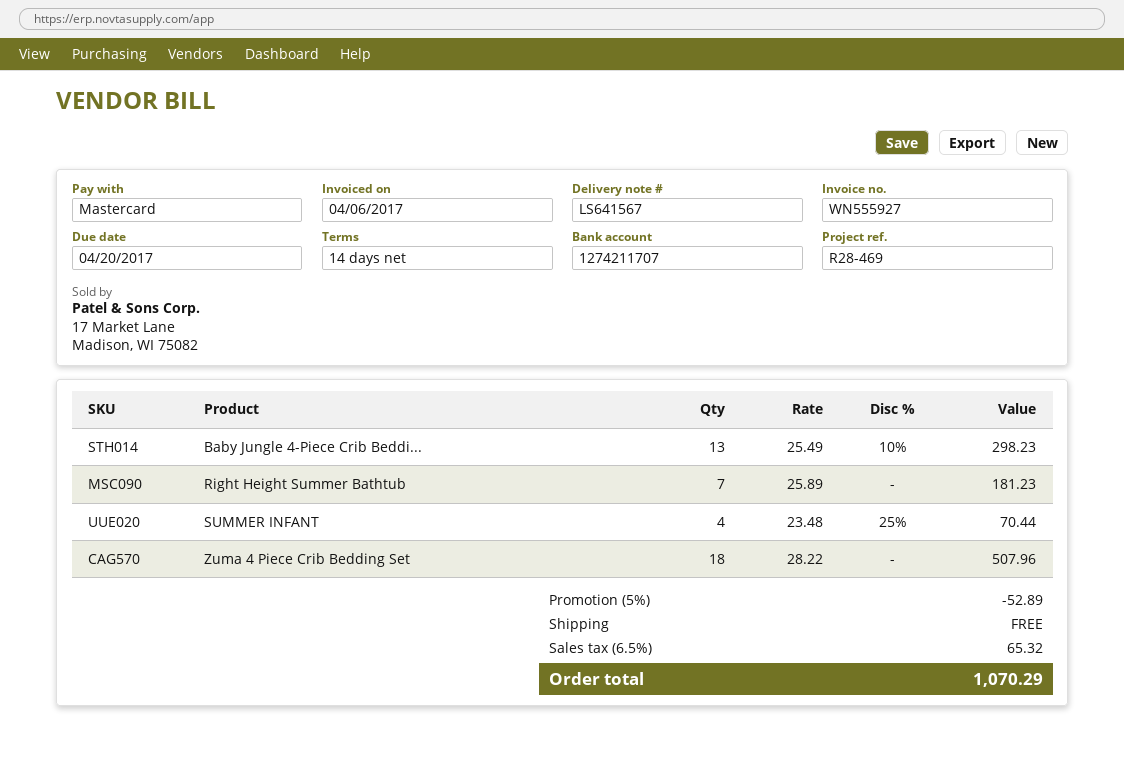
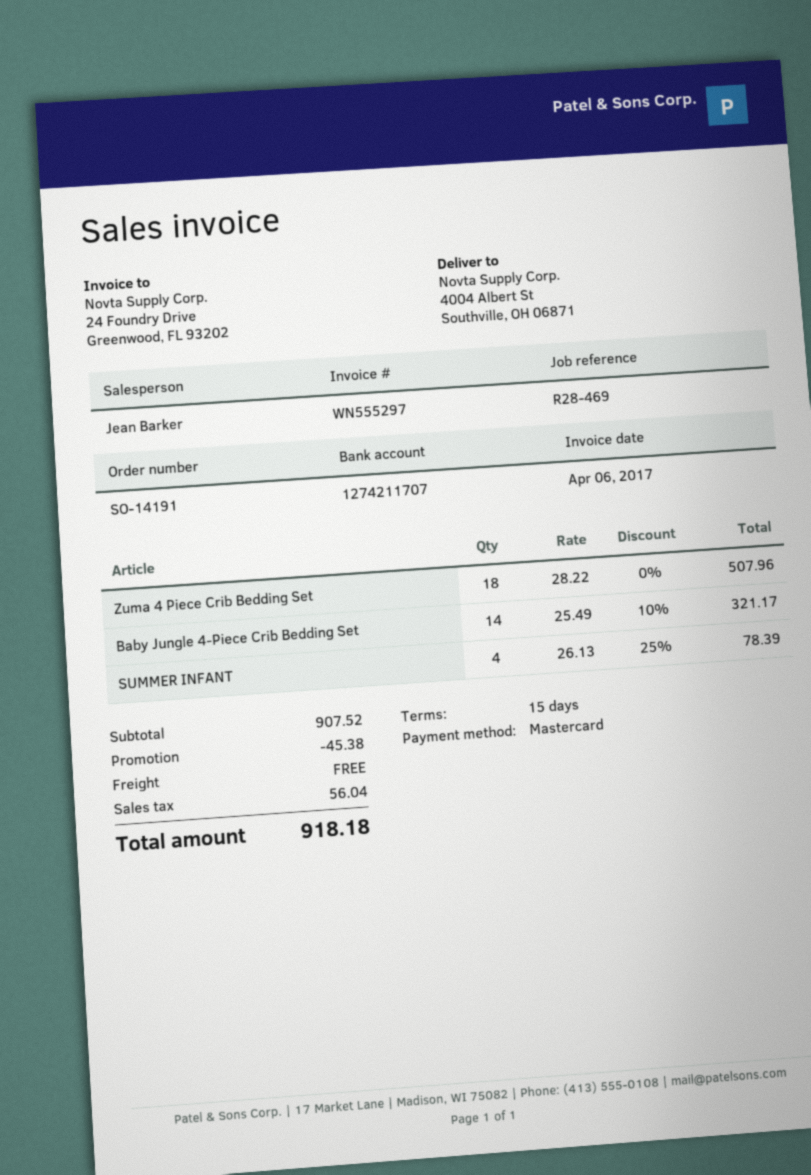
invoice number: WN555927 -> WN555297
payment terms: 14 days -> 15 days
Baby Jungle 4-Piece Crib Beddi...: 13 x 25.49 - 10% = 298.23 -> 14 x 25.49 - 10% = 321.17
Right Height Summer Bathtub: 7 x 25.89 = 181.23 -> none
SUMMER INFANT: 4 x 23.48 - 25% = 70.44 -> 4 x 26.13 - 25% = 78.39
discount: 52.89 -> 45.38
tax: 65.32 -> 56.04
total: 1070.29 -> 918.18

